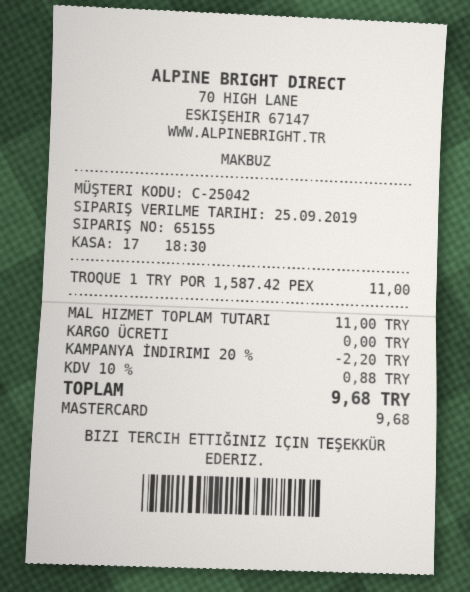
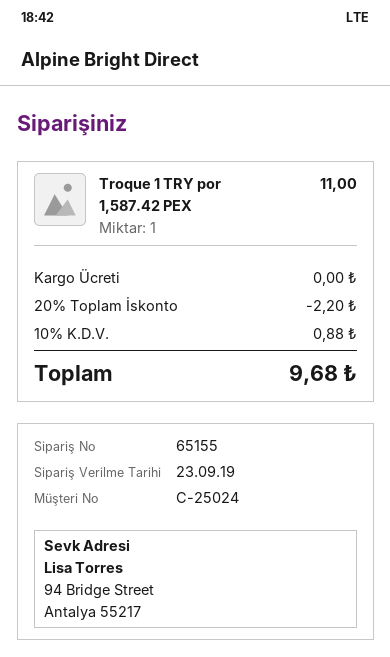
order date: 2019-09-25 -> 2019-09-23
customer number: C-25042 -> C-25024

